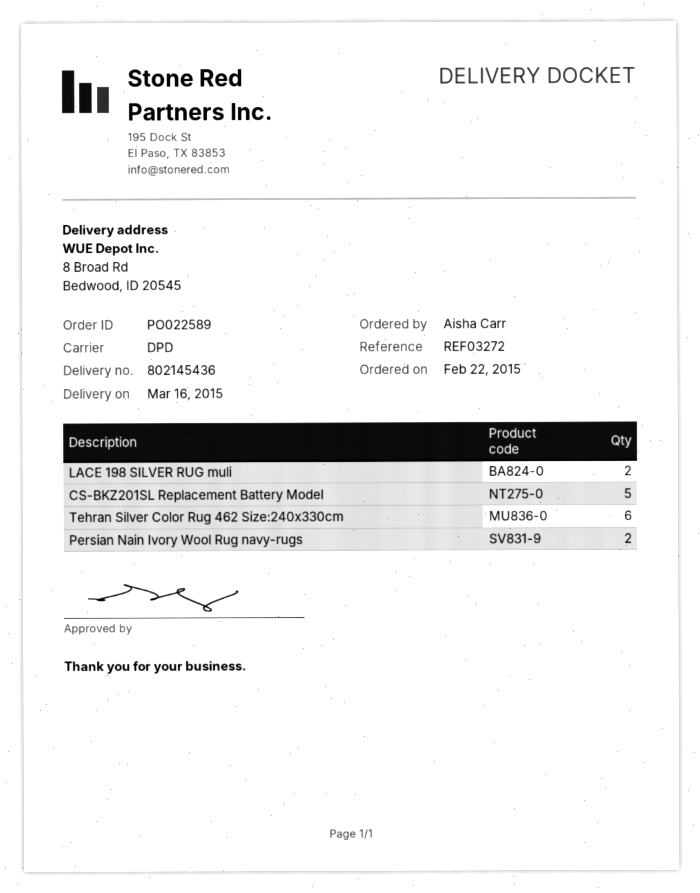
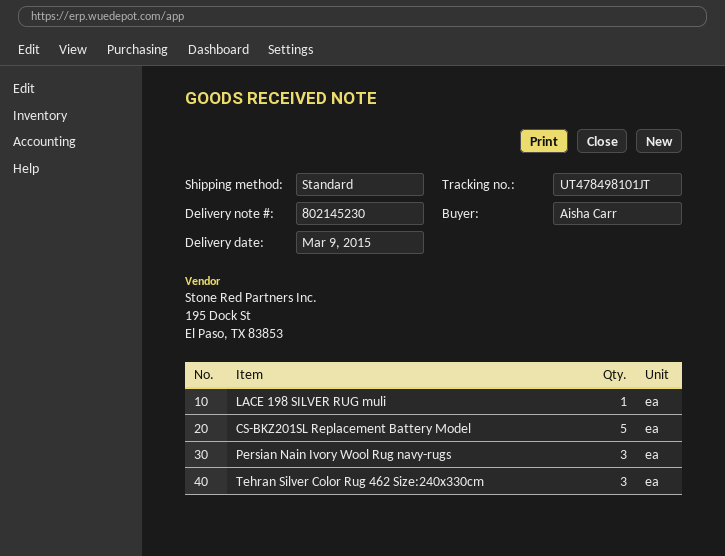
delivery note number: 802145436 -> 802145230
delivery date: 2015-03-16 -> 2015-03-09
shipping method: DPD -> standard
LACE 198 SILVER RUG muli: 2 -> 1
Tehran Silver Color Rug 462 Size:240x330cm: 6 -> 3
Persian Nain Ivory Wool Rug navy-rugs: 2 -> 3

